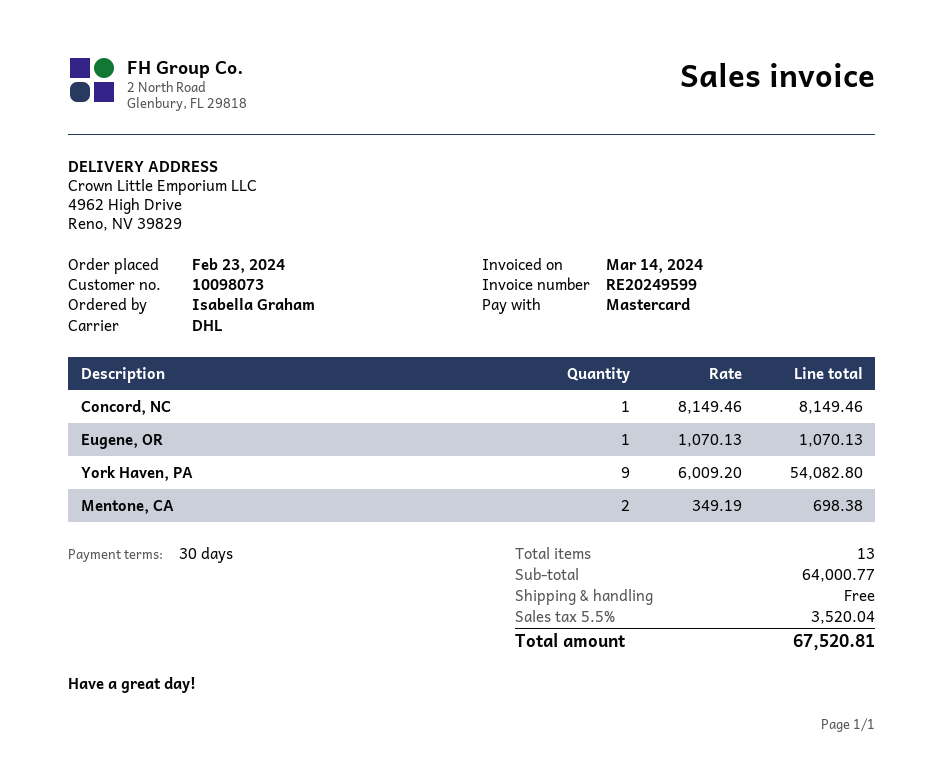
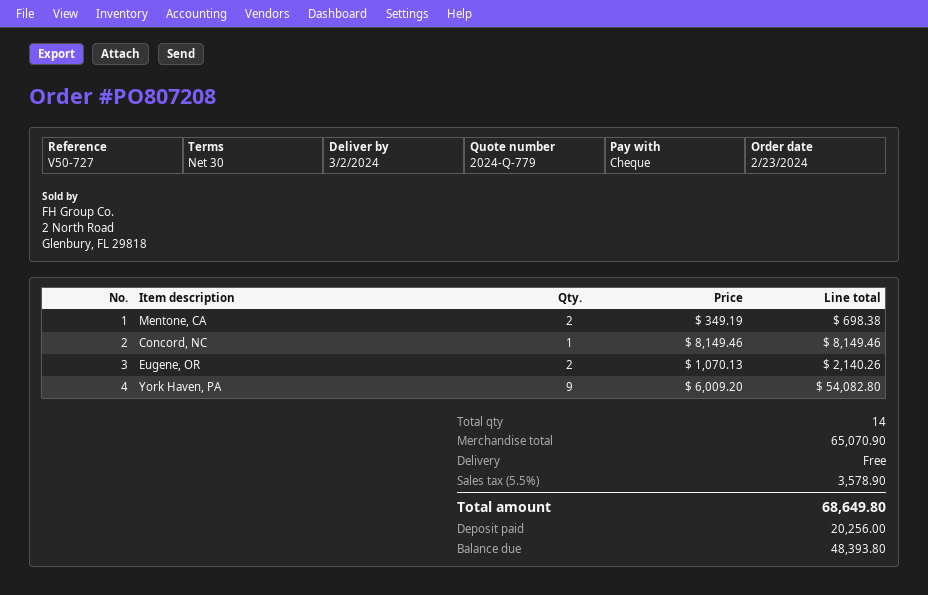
payment method: Mastercard -> cheque
Eugene, OR: 1 x 1070.13 = 1070.13 -> 2 x 1070.13 = 2140.26
total quantity: 13 -> 14
subtotal: 64000.77 -> 65070.90
tax: 5.5% = 3520.04 -> 5.5% = 3578.90
total: 67520.81 -> 68649.80

